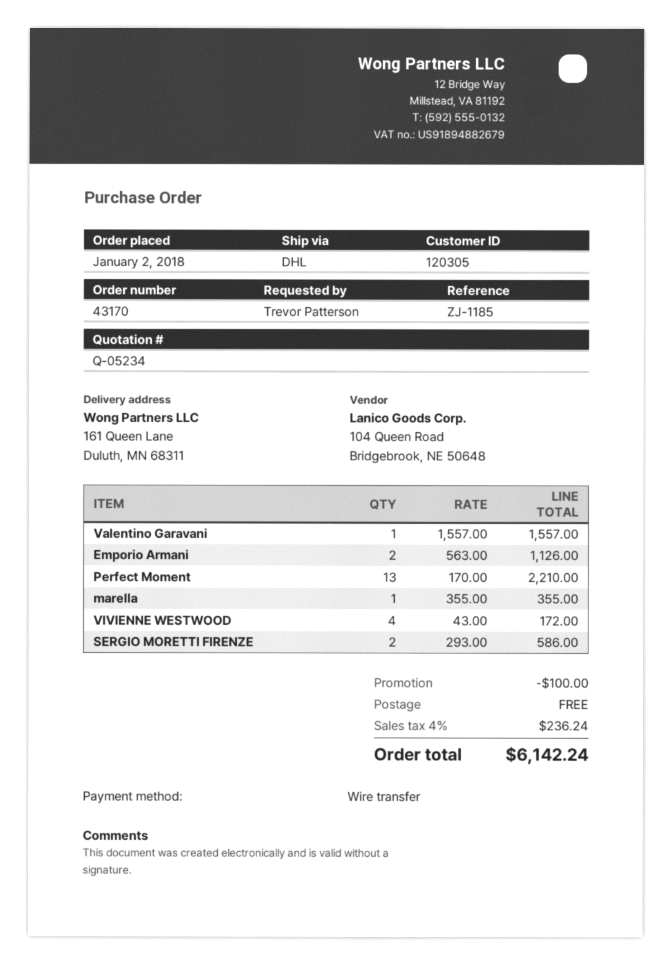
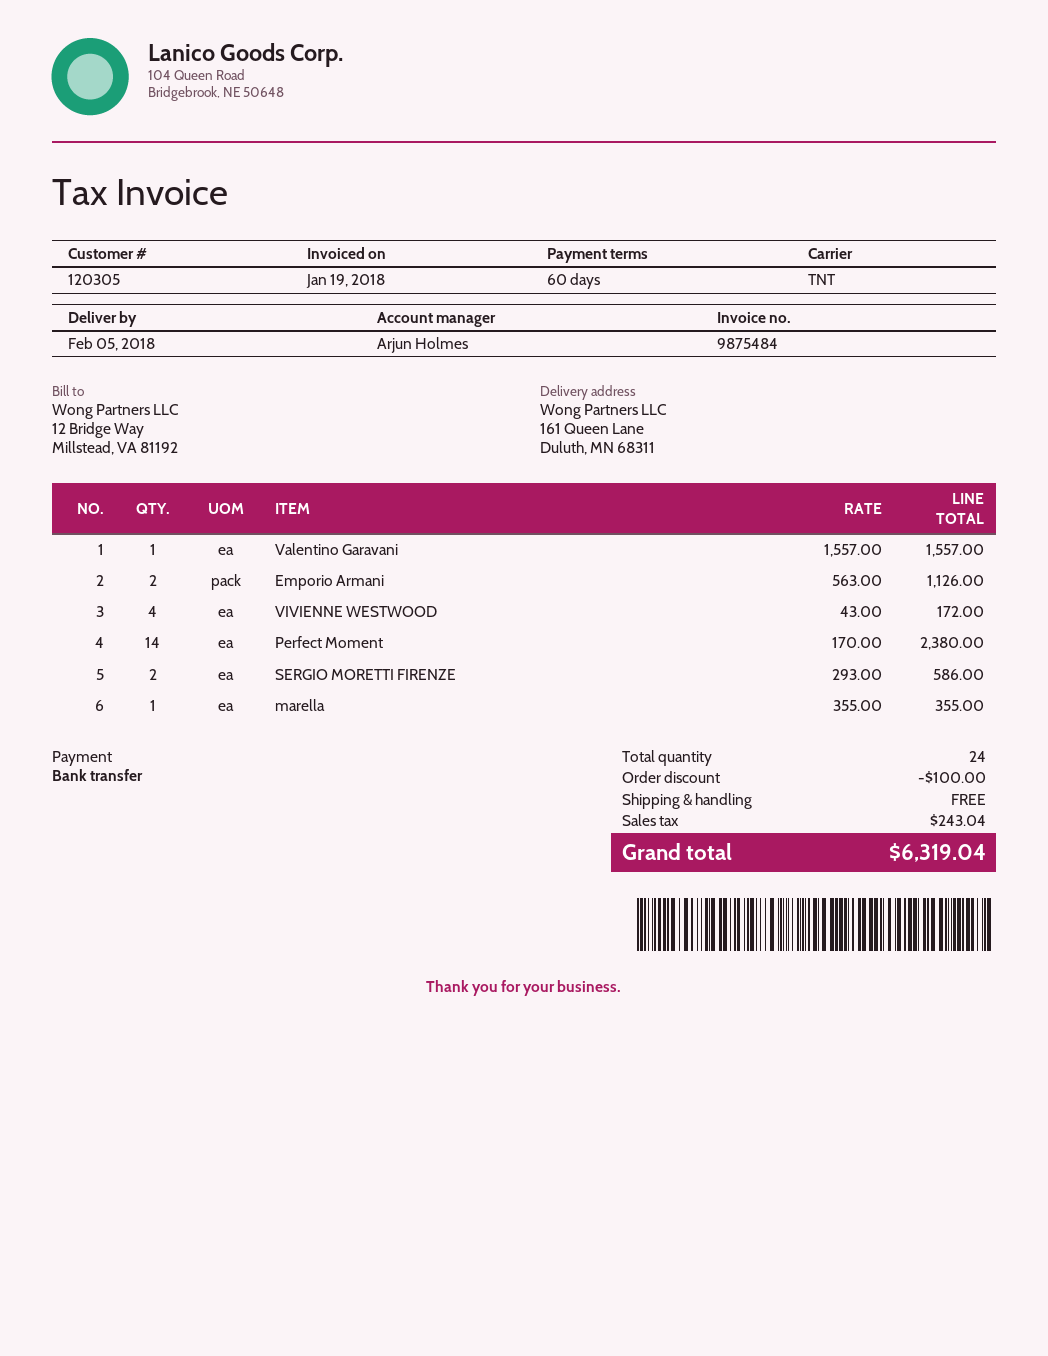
shipping method: DHL -> TNT
Perfect Moment: 13 x 170.00 = 2210.00 -> 14 x 170.00 = 2380.00
tax: 236.24 -> 243.04
total: 6142.24 -> 6319.04

